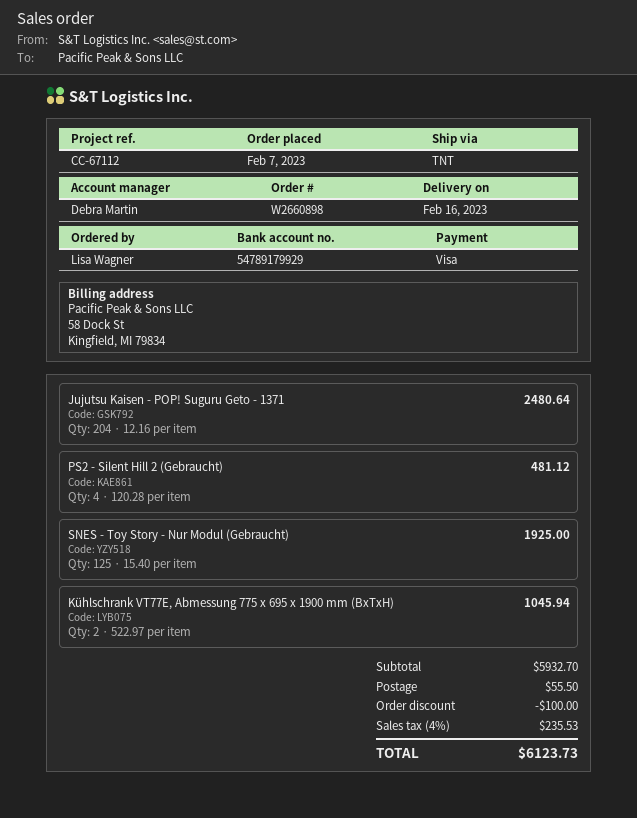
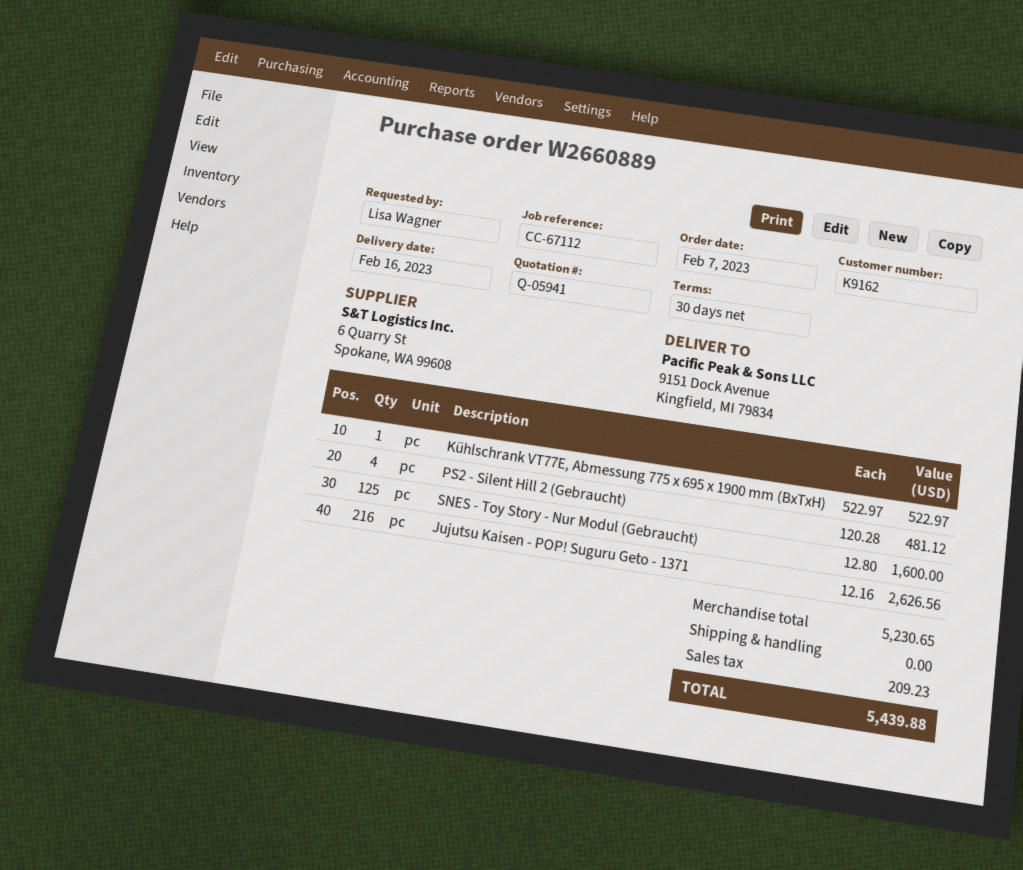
order number: W2660898 -> W2660889
Jujutsu Kaisen - POP! Suguru Geto - 1371: 204 x 12.16 = 2480.64 -> 216 x 12.16 = 2626.56
SNES - Toy Story - Nur Modul (Gebraucht): 125 x 15.40 = 1925.00 -> 125 x 12.80 = 1600.00
Kühlschrank VT77E, Abmessung 775 x 695 x 1900 mm (BxTxH): 2 x 522.97 = 1045.94 -> 1 x 522.97 = 522.97
subtotal: 5932.70 -> 5230.65
discount: 100.00 -> none
shipping: 55.50 -> 0.00
tax: 235.53 -> 209.23
total: 6123.73 -> 5439.88

